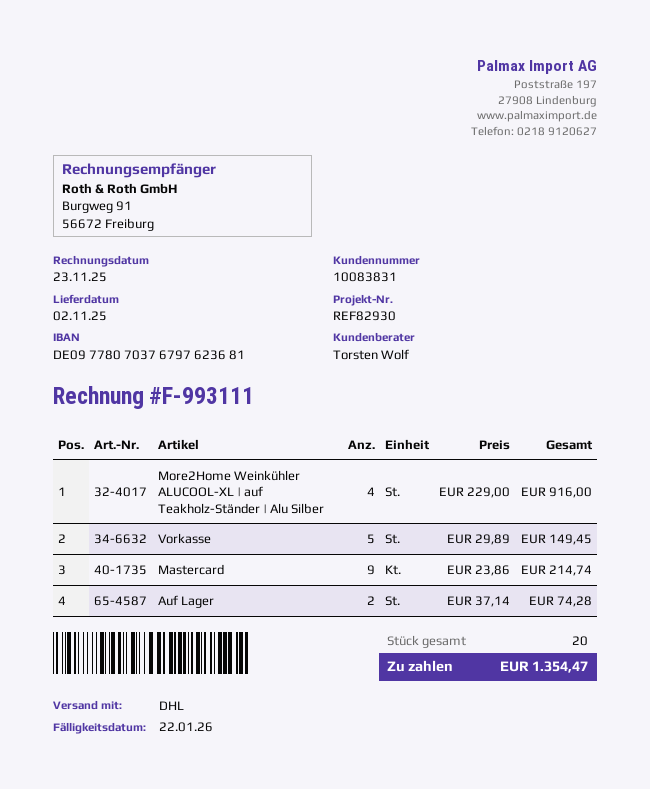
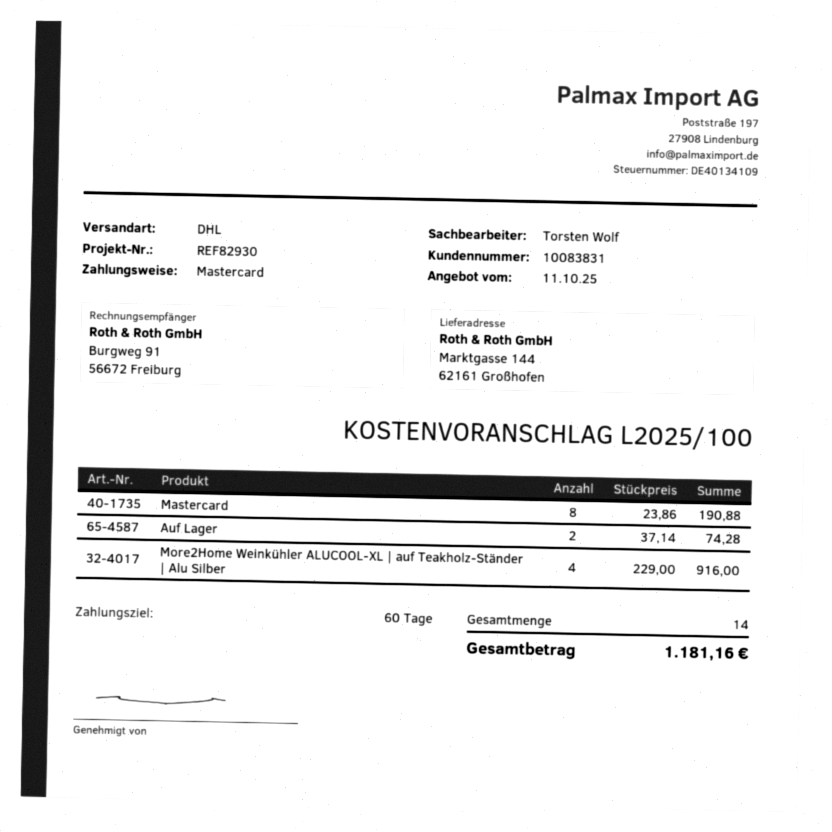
Vorkasse: 5 x 29.89 = 149.45 -> none
Mastercard: 9 x 23.86 = 214.74 -> 8 x 23.86 = 190.88
total quantity: 20 -> 14
total: 1354.47 -> 1181.16

